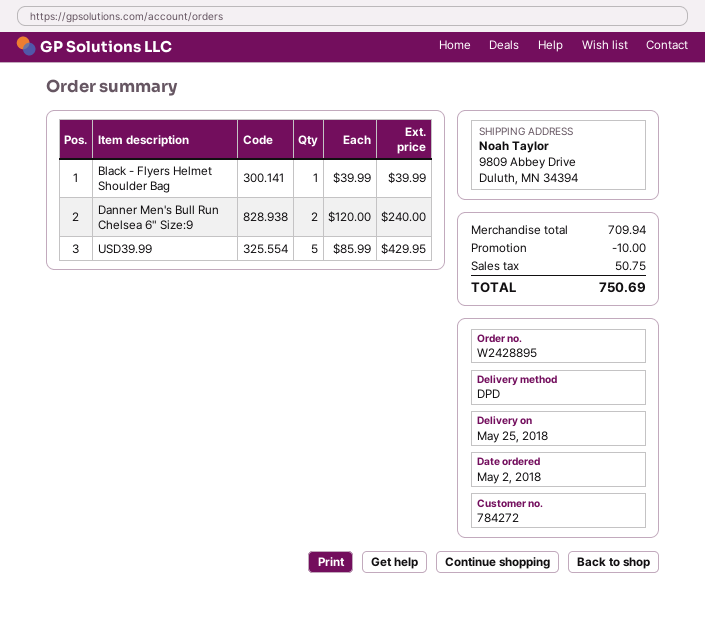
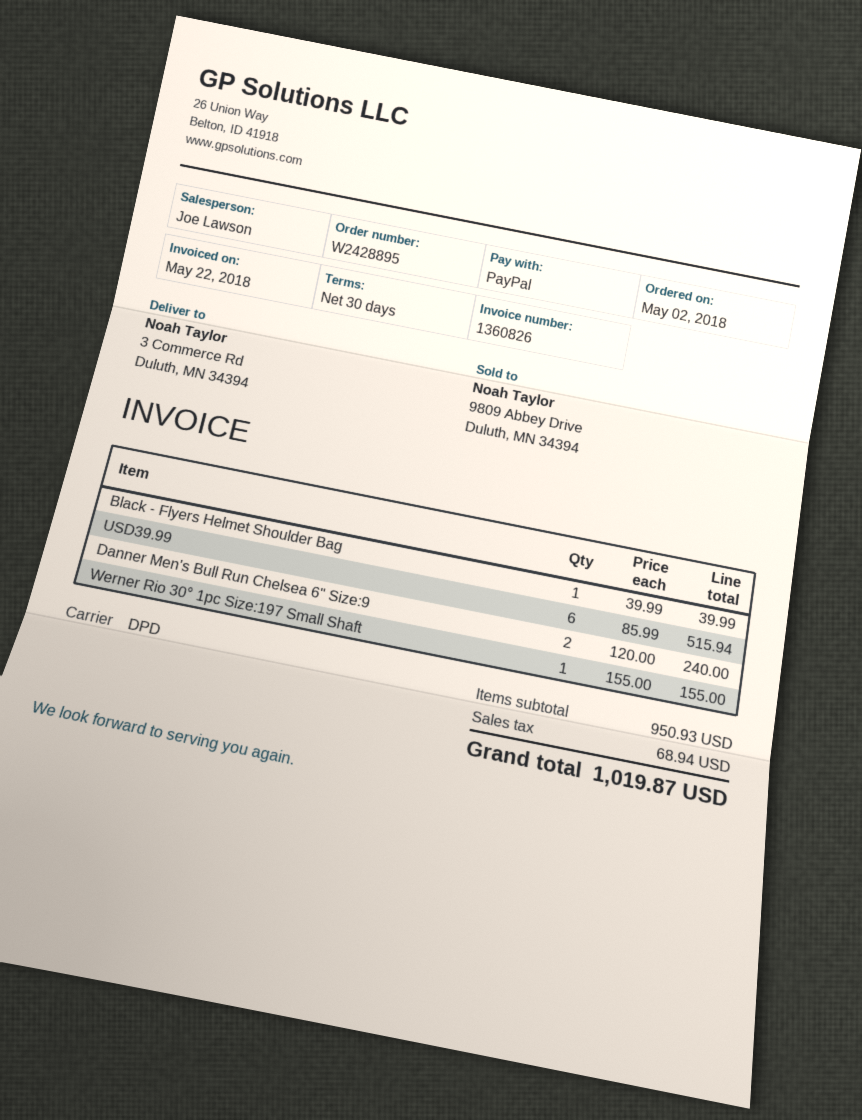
ship to: 9809 Abbey Drive, Duluth, MN 34394 -> 3 Commerce Rd, Duluth, MN 34394
USD39.99: 5 x 85.99 = 429.95 -> 6 x 85.99 = 515.94
Werner Rio 30° 1pc Size:197 Small Shaft: none -> 1 x 155.00 = 155.00
subtotal: 709.94 -> 950.93
discount: 10.00 -> none
tax: 50.75 -> 68.94
total: 750.69 -> 1019.87

